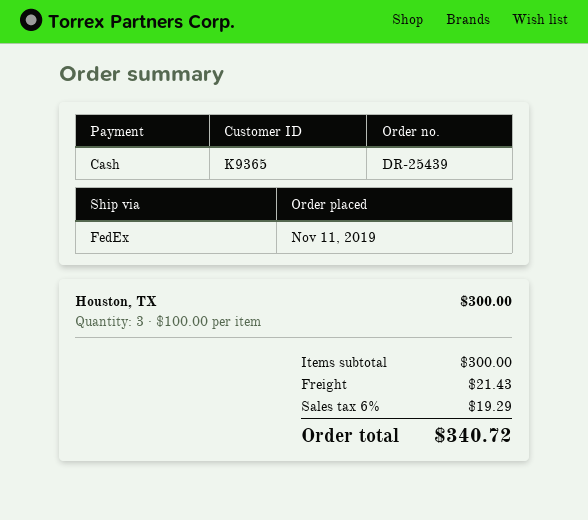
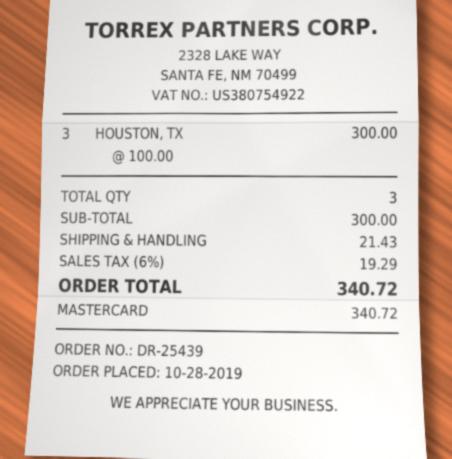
order date: 2019-11-11 -> 2019-10-28
payment method: cash -> Mastercard

